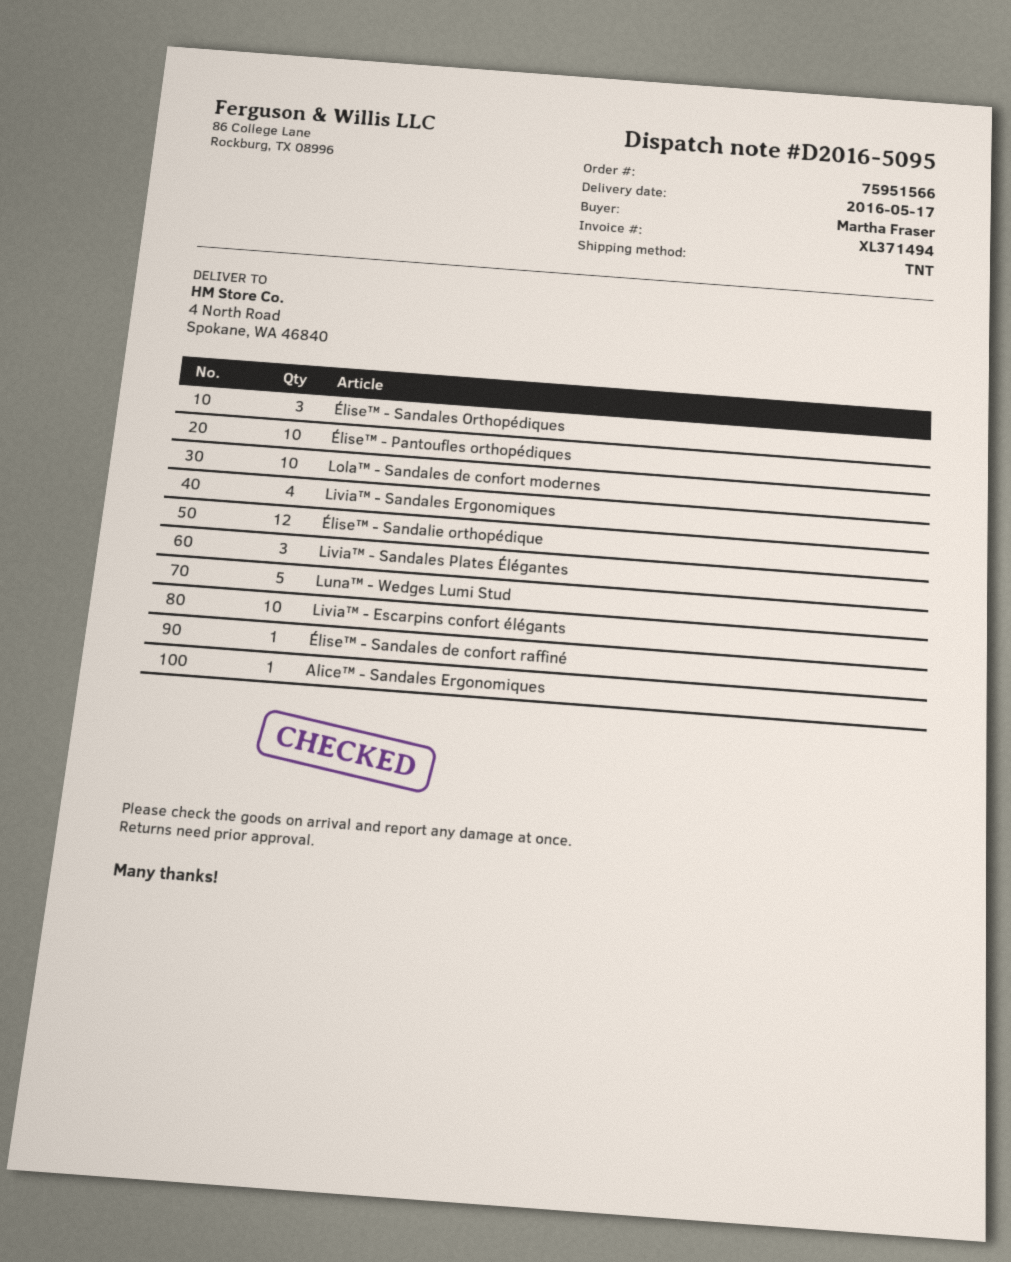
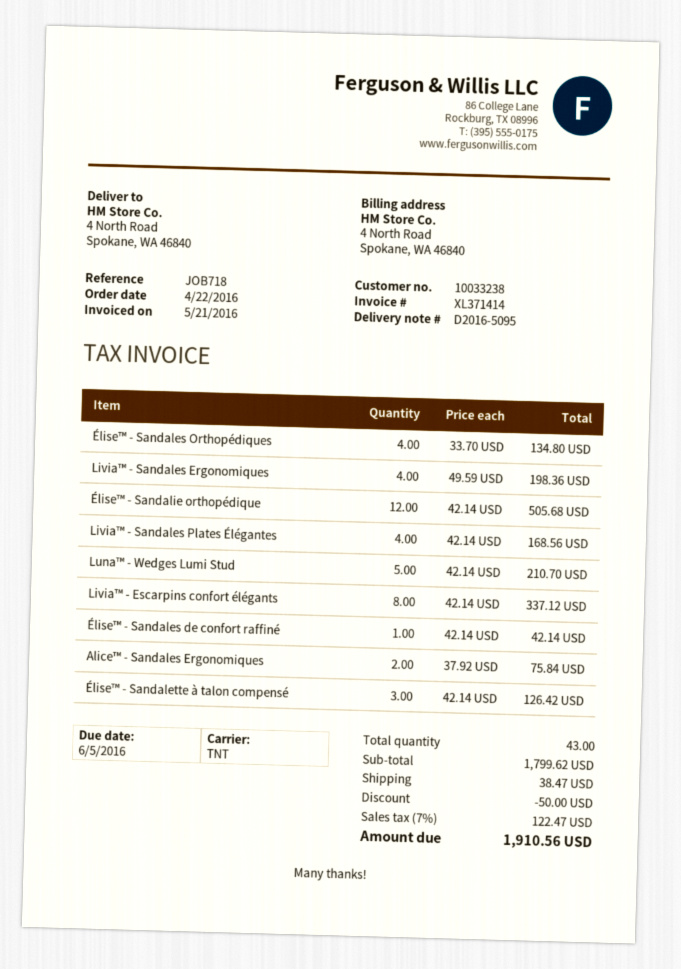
invoice number: XL371494 -> XL371414
Élise™ - Sandales Orthopédiques: 3 -> 4
Élise™ - Pantoufles orthopédiques: 10 -> none
Lola™ - Sandales de confort modernes: 10 -> none
Livia™ - Sandales Plates Élégantes: 3 -> 4
Livia™ - Escarpins confort élégants: 10 -> 8
Alice™ - Sandales Ergonomiques: 1 -> 2
Élise™ - Sandalette à talon compensé: none -> 3

